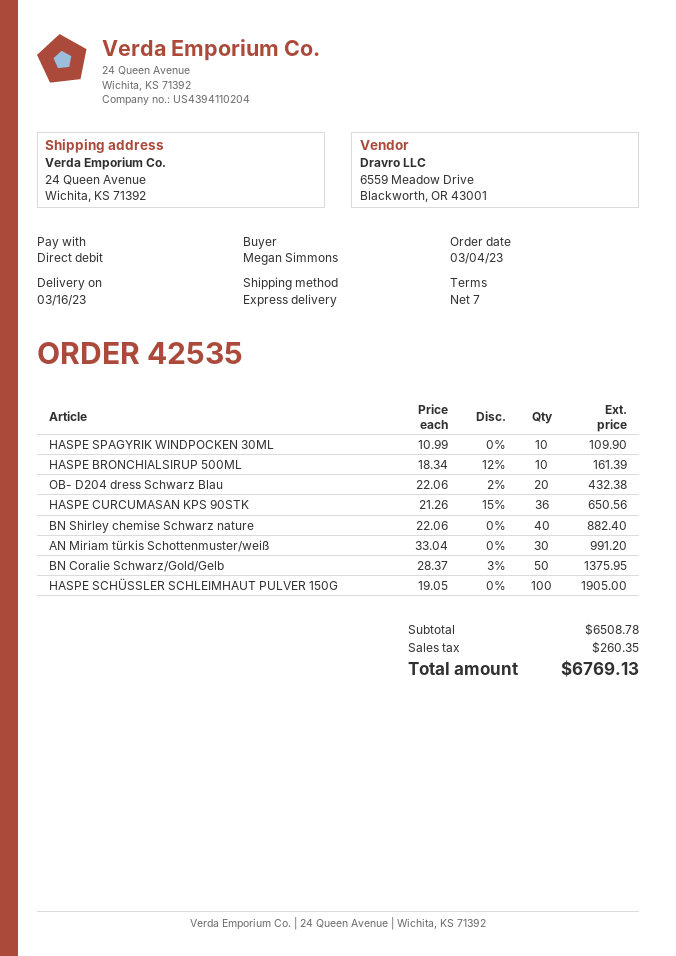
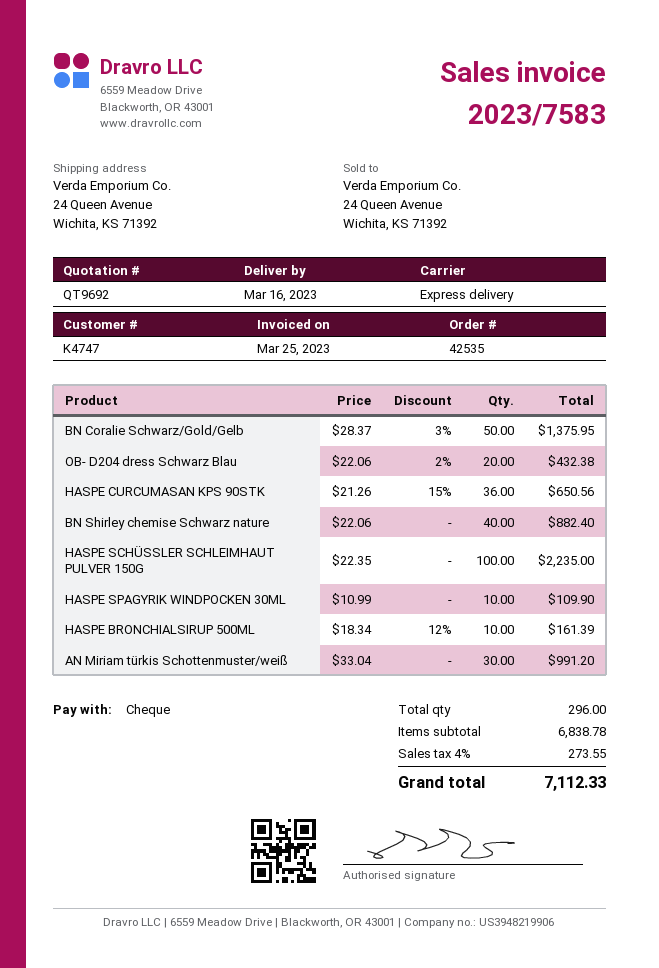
payment method: direct debit -> cheque
HASPE SCHÜSSLER SCHLEIMHAUT PULVER 150G: 100 x 19.05 = 1905.00 -> 100 x 22.35 = 2235.00
subtotal: 6508.78 -> 6838.78
tax: 260.35 -> 273.55
total: 6769.13 -> 7112.33

